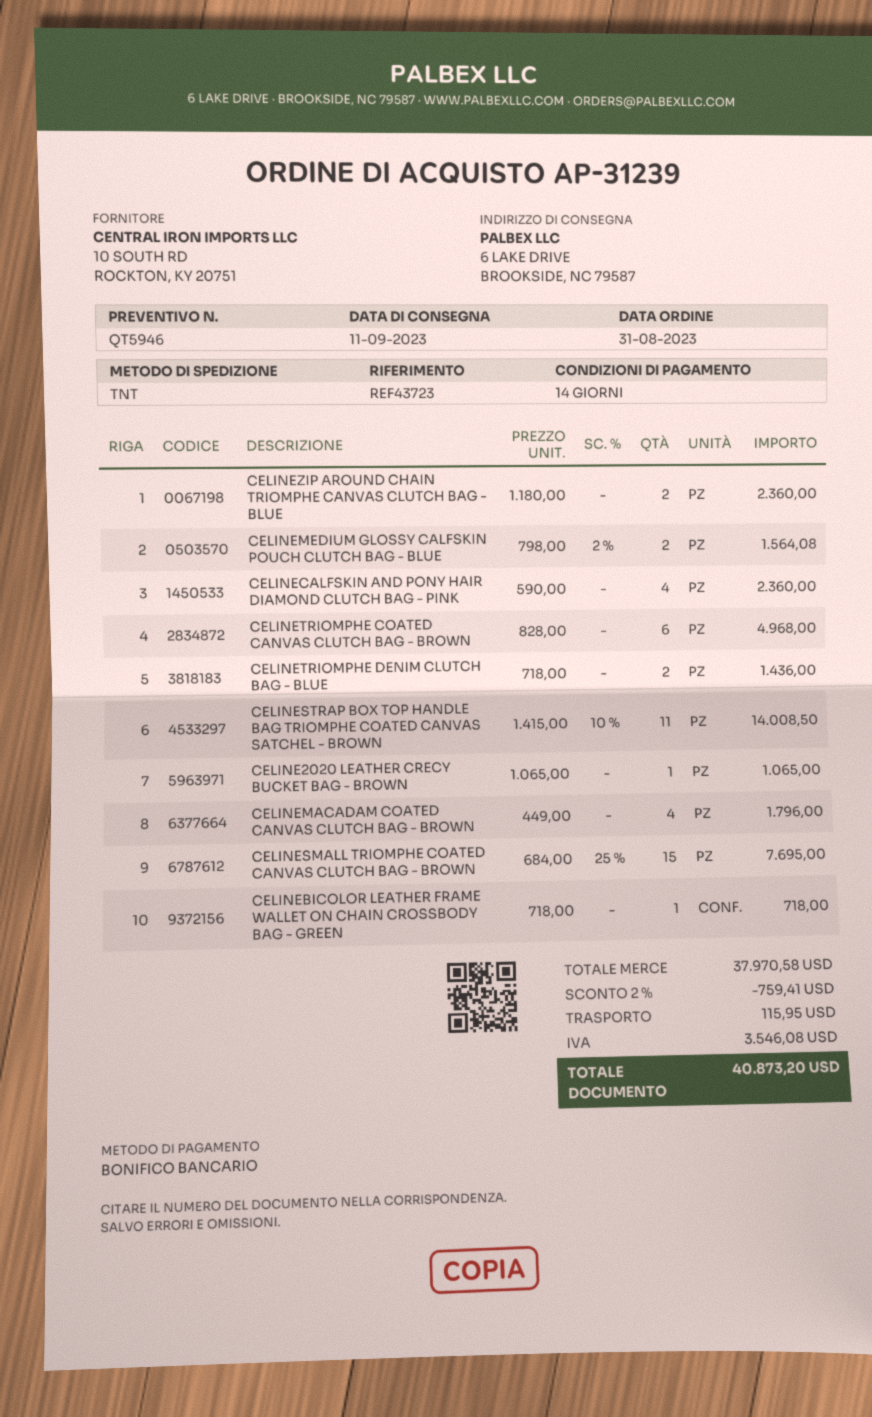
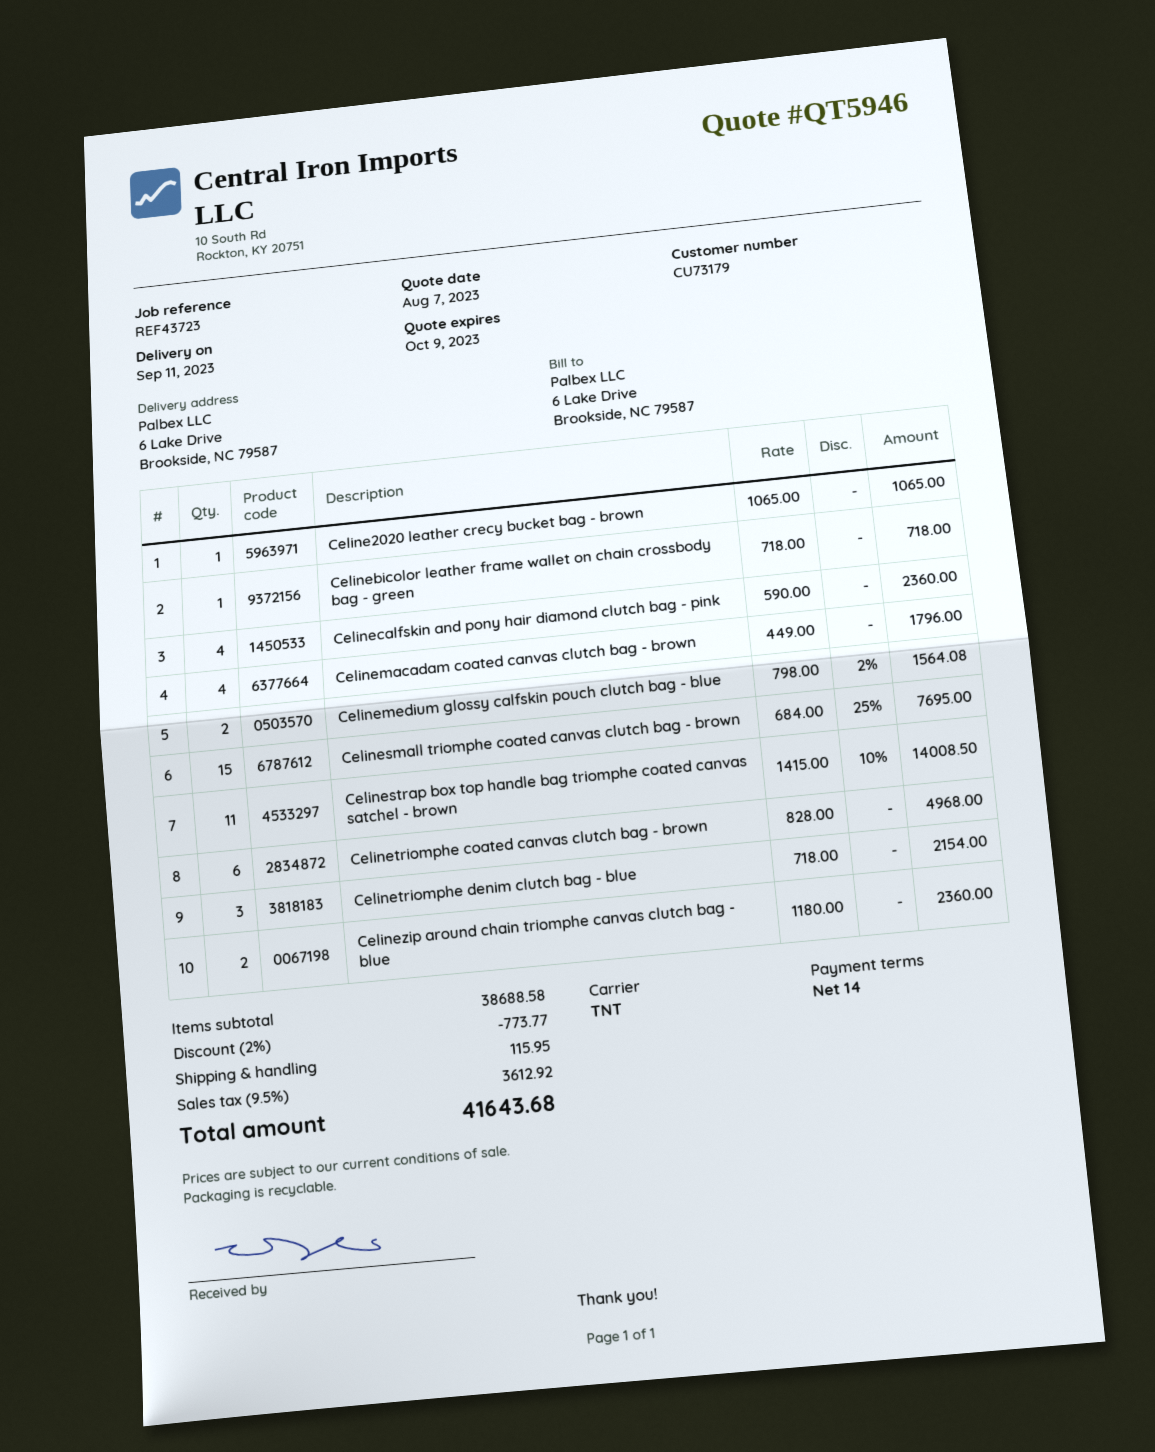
CELINETRIOMPHE DENIM CLUTCH BAG - BLUE: 2 x 718.00 = 1436.00 -> 3 x 718.00 = 2154.00
subtotal: 37970.58 -> 38688.58
discount: 2% = 759.41 -> 2% = 773.77
tax: 3546.08 -> 3612.92
total: 40873.20 -> 41643.68

